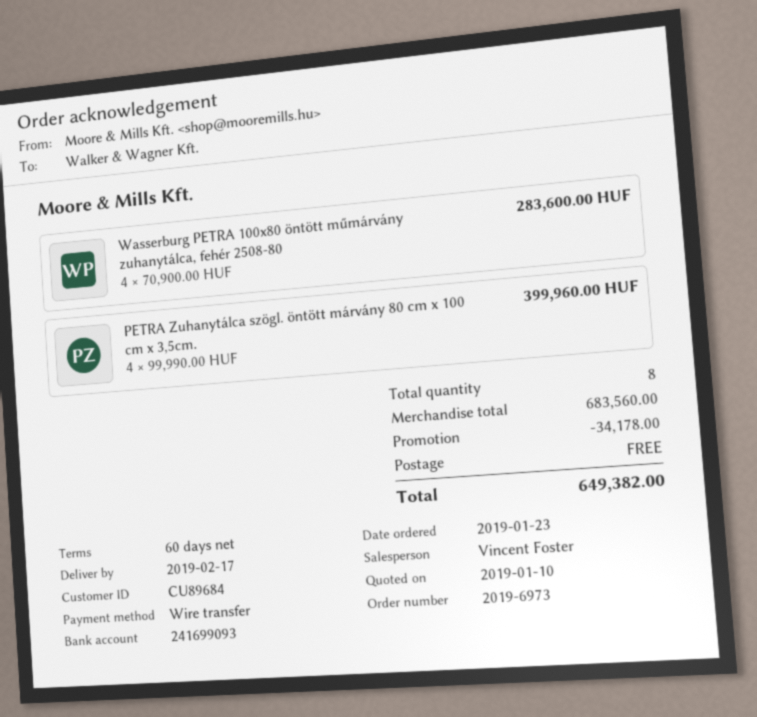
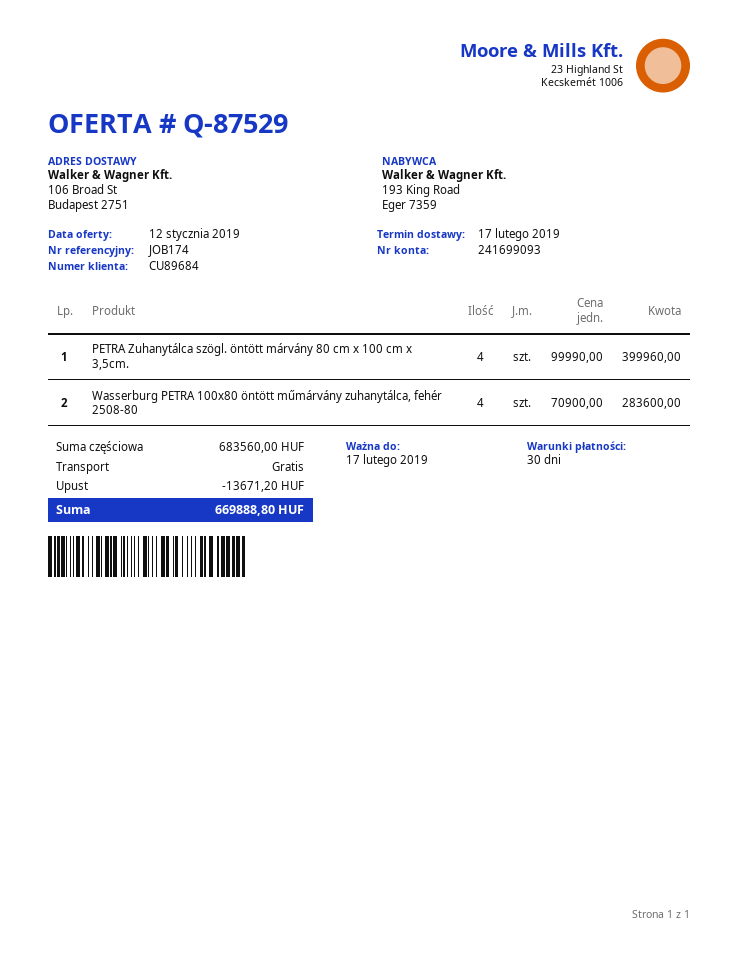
quote date: 2019-01-10 -> 2019-01-12
payment terms: 60 days -> 30 days
discount: 34178.00 -> 13671.20
total: 649382.00 -> 669888.80

